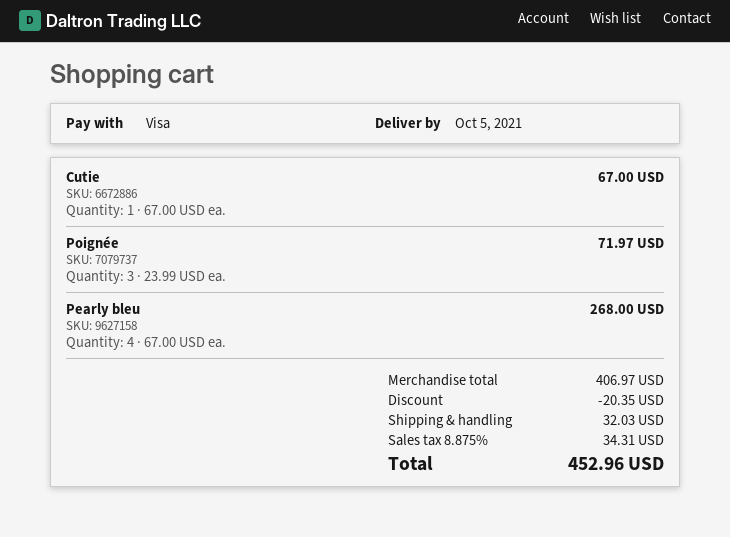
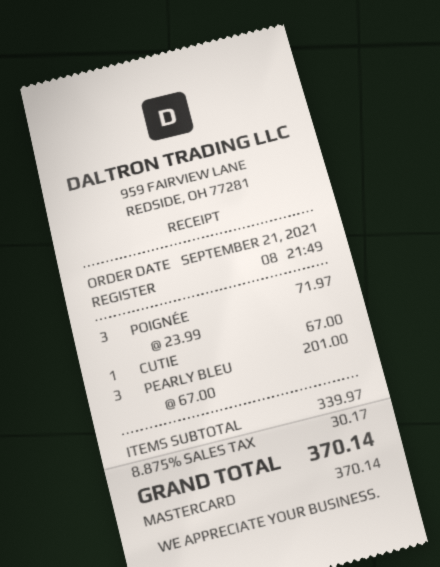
payment method: Visa -> Mastercard
Pearly bleu: 4 x 67.00 = 268.00 -> 3 x 67.00 = 201.00
subtotal: 406.97 -> 339.97
discount: 20.35 -> none
shipping: 32.03 -> none
tax: 8.875% = 34.31 -> 8.875% = 30.17
total: 452.96 -> 370.14

